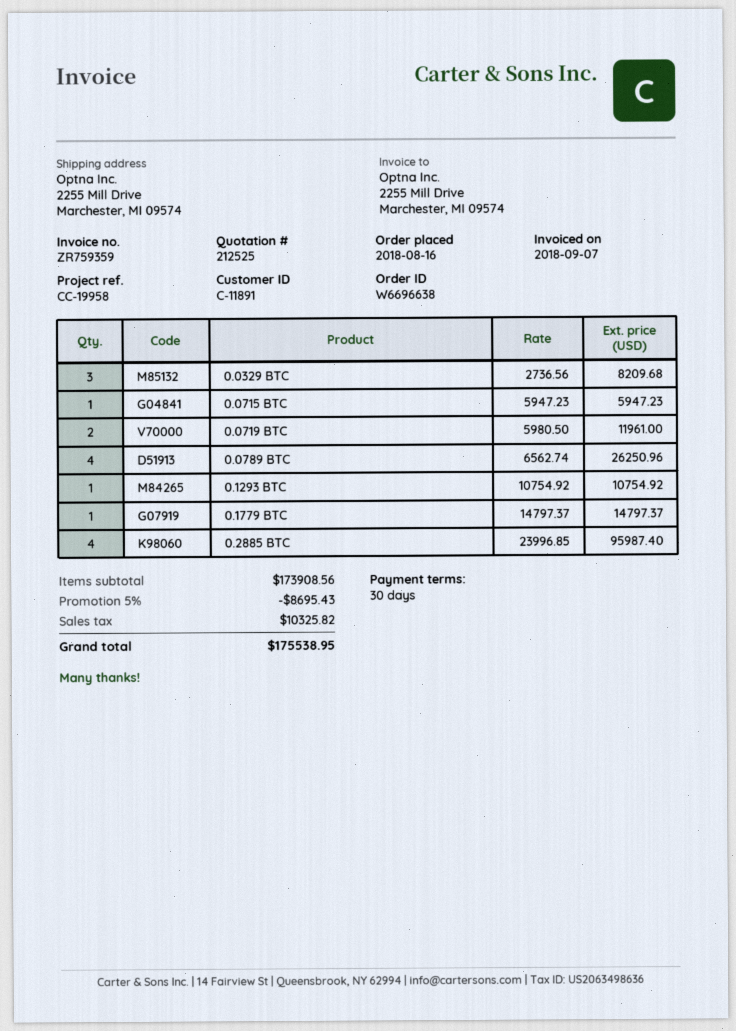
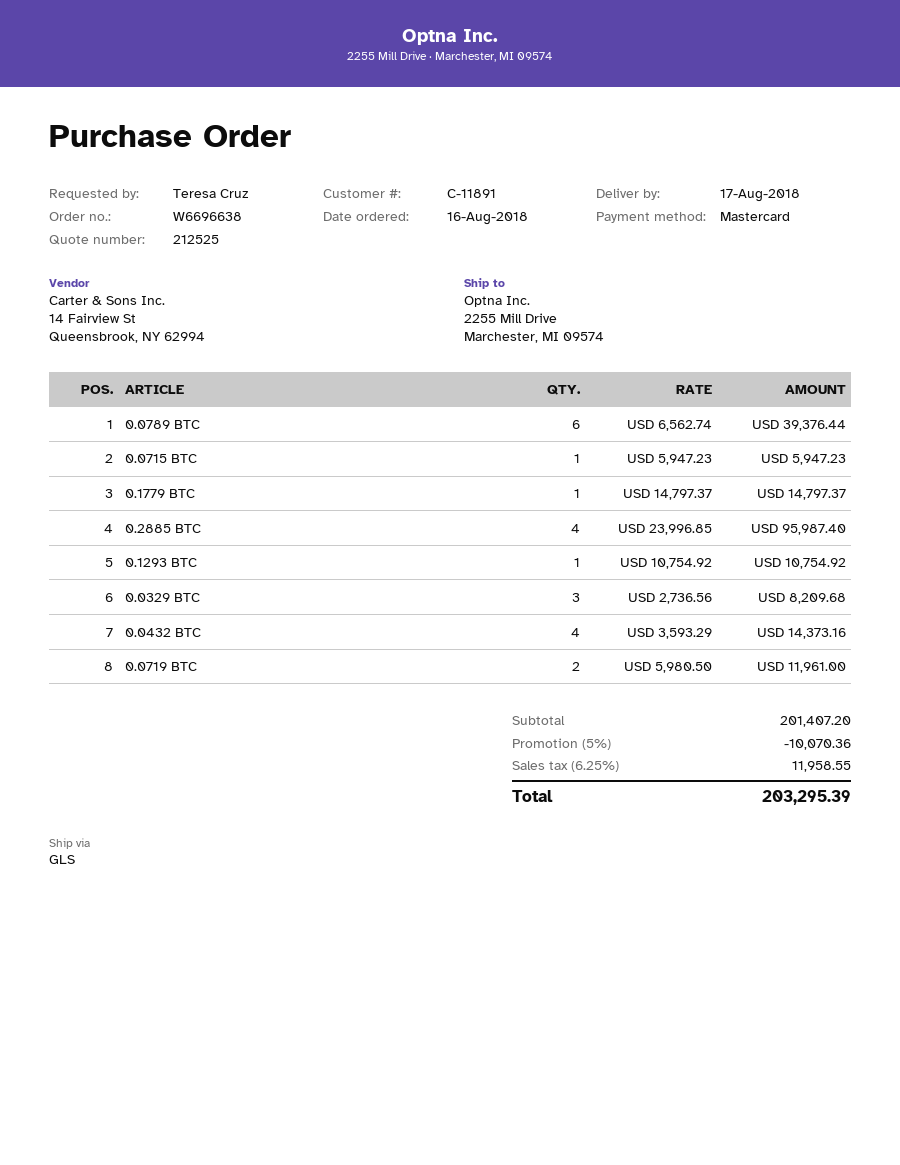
0.0789 BTC: 4 x 6562.74 = 26250.96 -> 6 x 6562.74 = 39376.44
0.0432 BTC: none -> 4 x 3593.29 = 14373.16
subtotal: 173908.56 -> 201407.20
discount: 5% = 8695.43 -> 5% = 10070.36
tax: 10325.82 -> 11958.55
total: 175538.95 -> 203295.39

